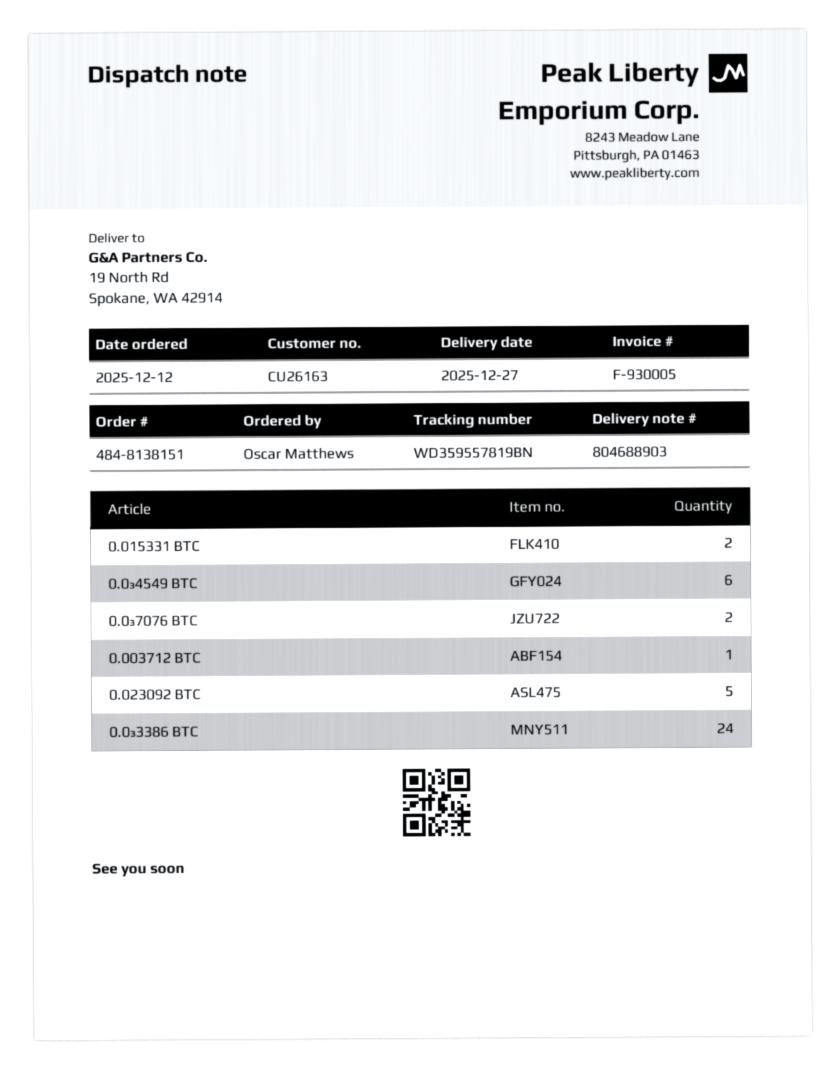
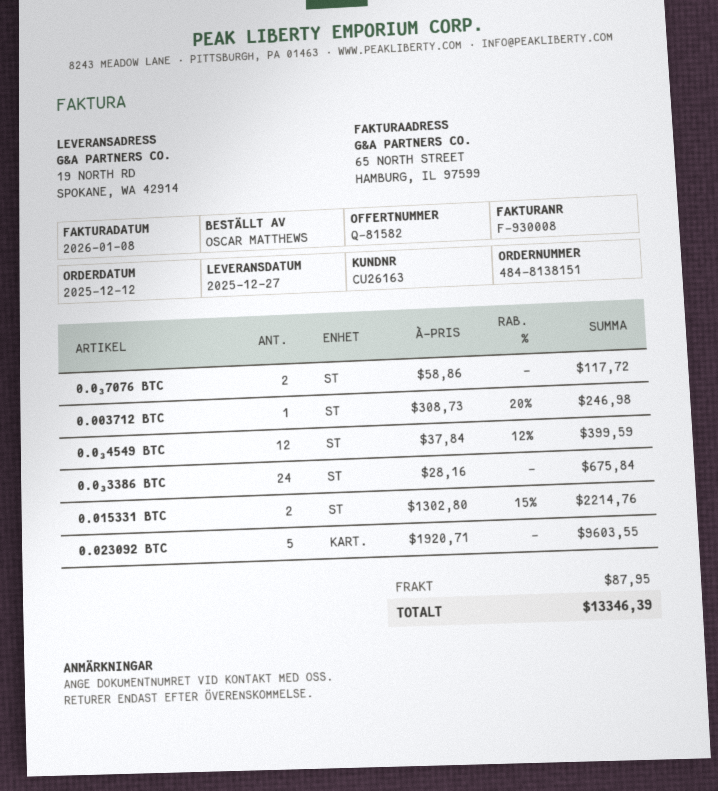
invoice number: F-930005 -> F-930008
0.0₃4549 BTC: 6 -> 12

